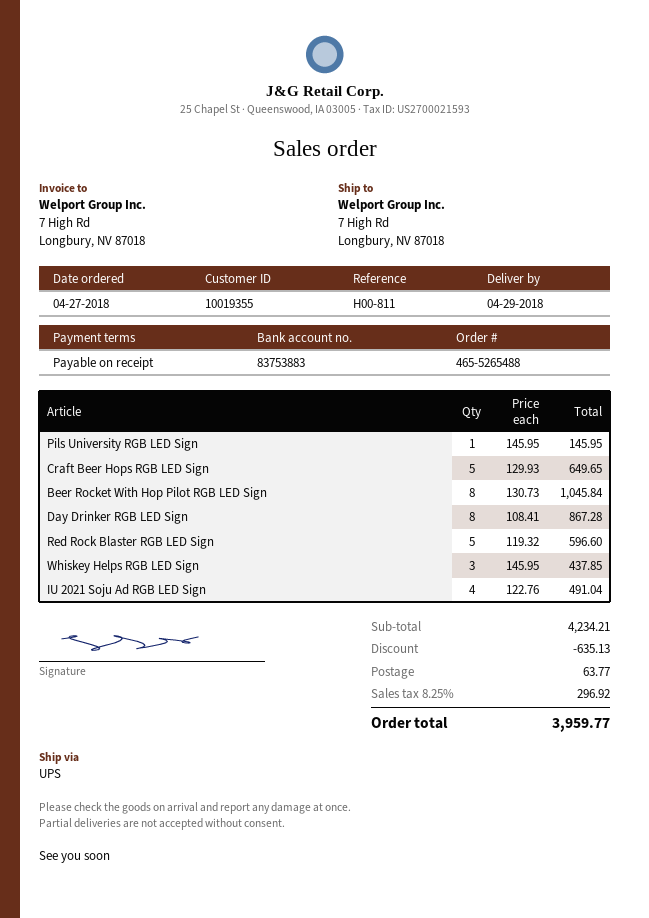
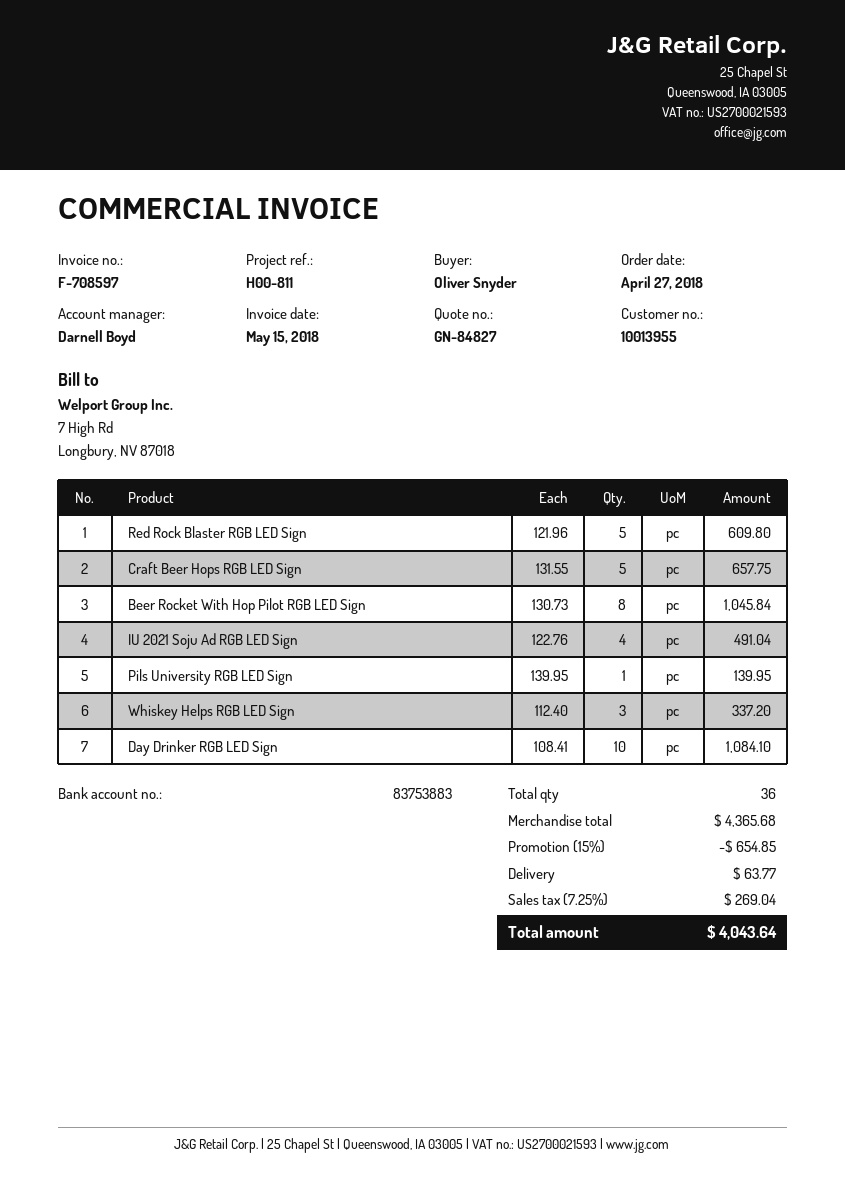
customer number: 10019355 -> 10013955
Pils University RGB LED Sign: 1 x 145.95 = 145.95 -> 1 x 139.95 = 139.95
Craft Beer Hops RGB LED Sign: 5 x 129.93 = 649.65 -> 5 x 131.55 = 657.75
Day Drinker RGB LED Sign: 8 x 108.41 = 867.28 -> 10 x 108.41 = 1084.10
Red Rock Blaster RGB LED Sign: 5 x 119.32 = 596.60 -> 5 x 121.96 = 609.80
Whiskey Helps RGB LED Sign: 3 x 145.95 = 437.85 -> 3 x 112.40 = 337.20
subtotal: 4234.21 -> 4365.68
discount: 635.13 -> 654.85
tax: 8.25% = 296.92 -> 7.25% = 269.04
total: 3959.77 -> 4043.64

